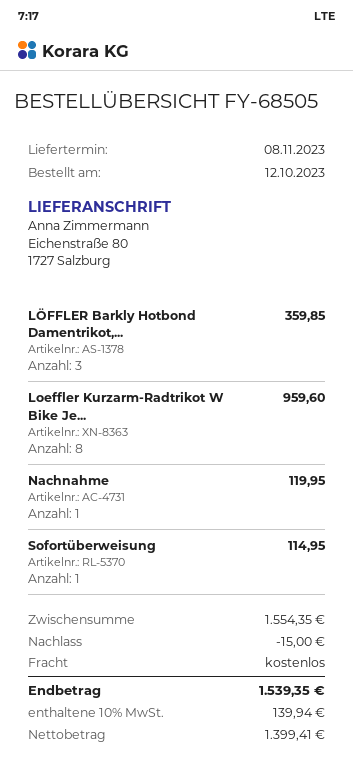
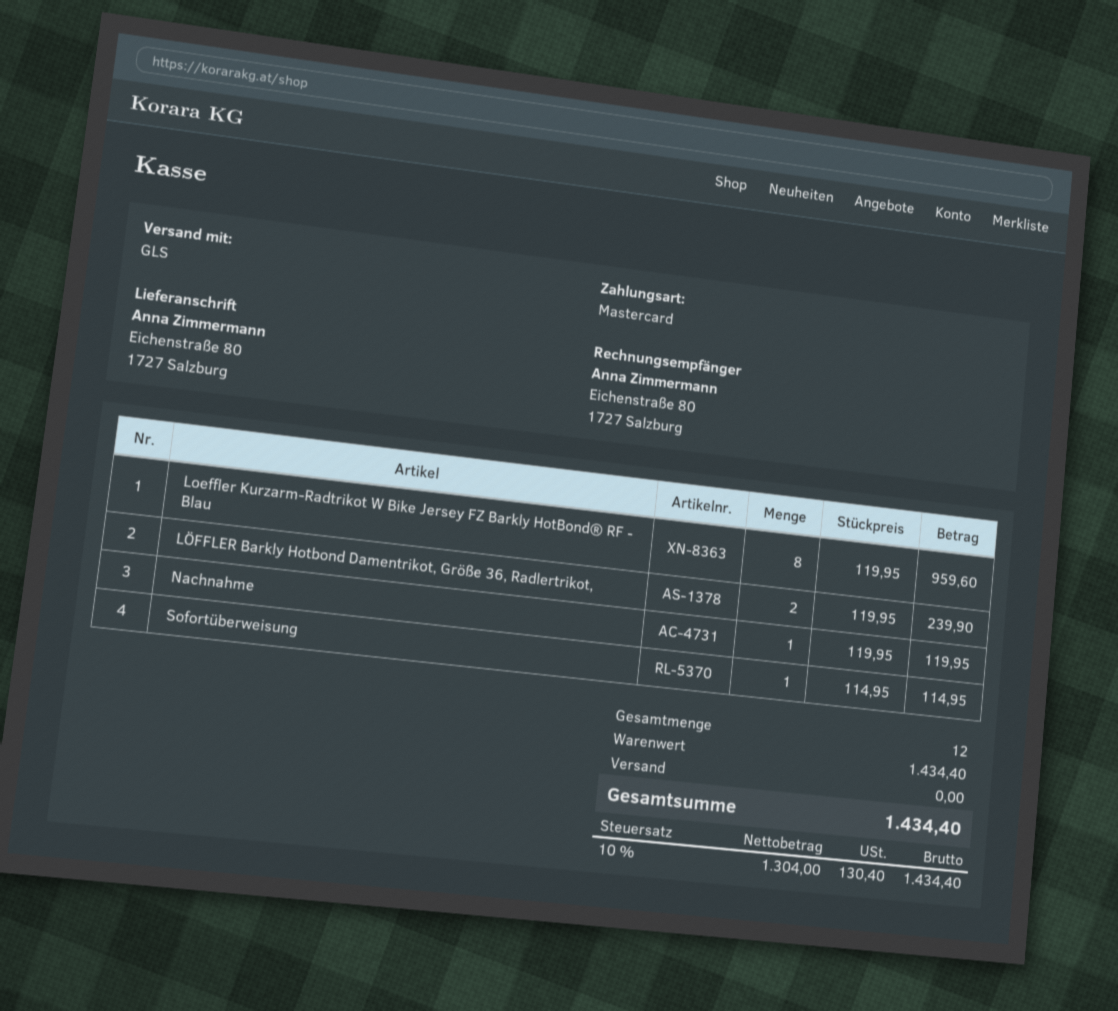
LÖFFLER Barkly Hotbond Damentrikot,...: 3 for 359.85 -> 2 for 239.90
subtotal: 1554.35 -> 1434.40
discount: 15.00 -> none
net: 1399.41 -> 1304.00
tax: 10% = 139.94 -> 10% = 130.40
total: 1539.35 -> 1434.40

